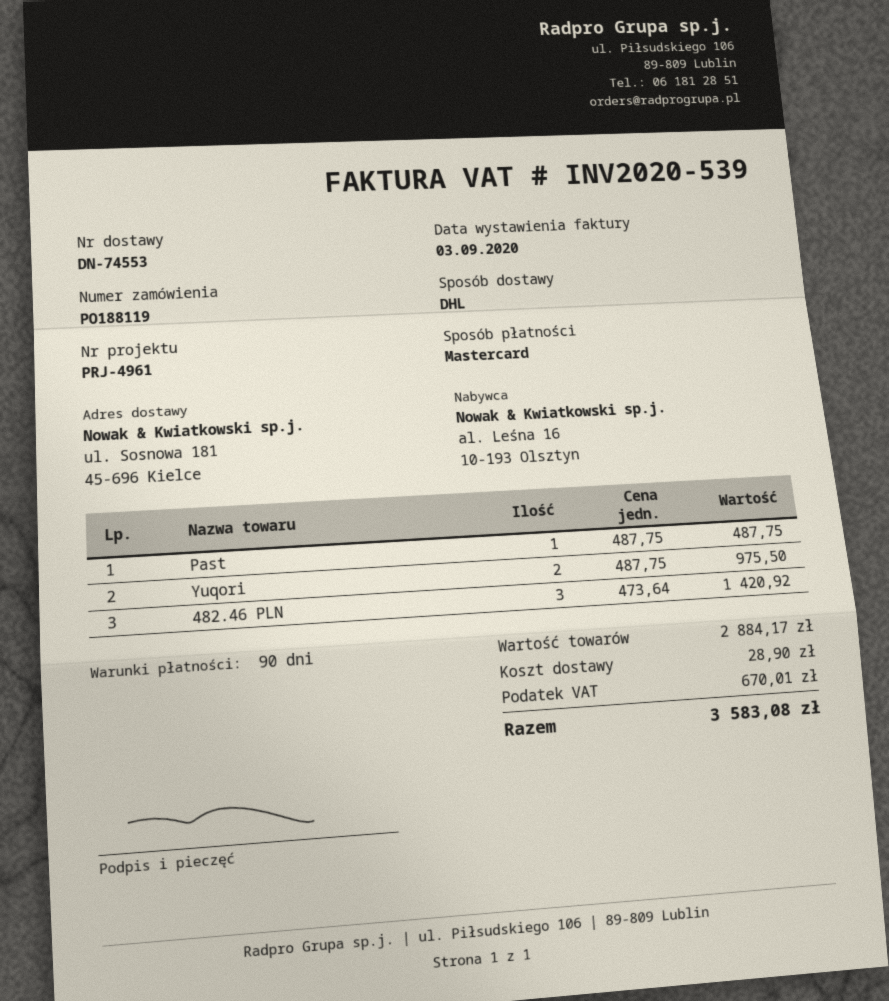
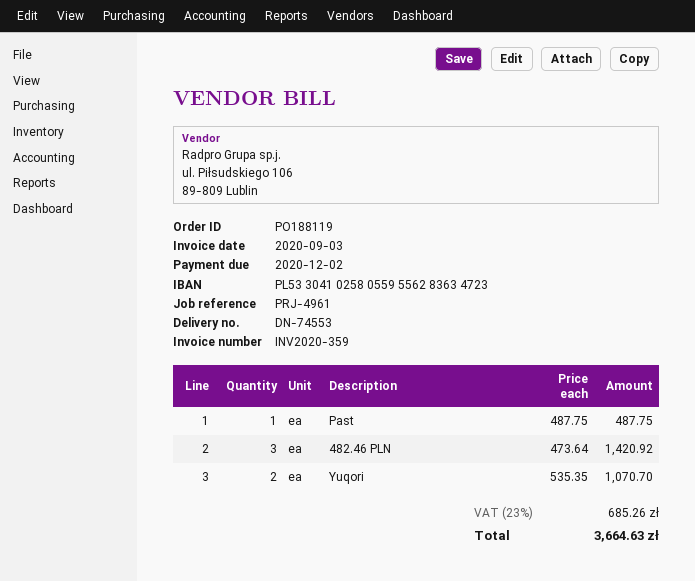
invoice number: INV2020-539 -> INV2020-359
Yuqori: 2 x 487.75 = 975.50 -> 2 x 535.35 = 1070.70
shipping: 28.90 -> none
tax: 670.01 -> 685.26
total: 3583.08 -> 3664.63

